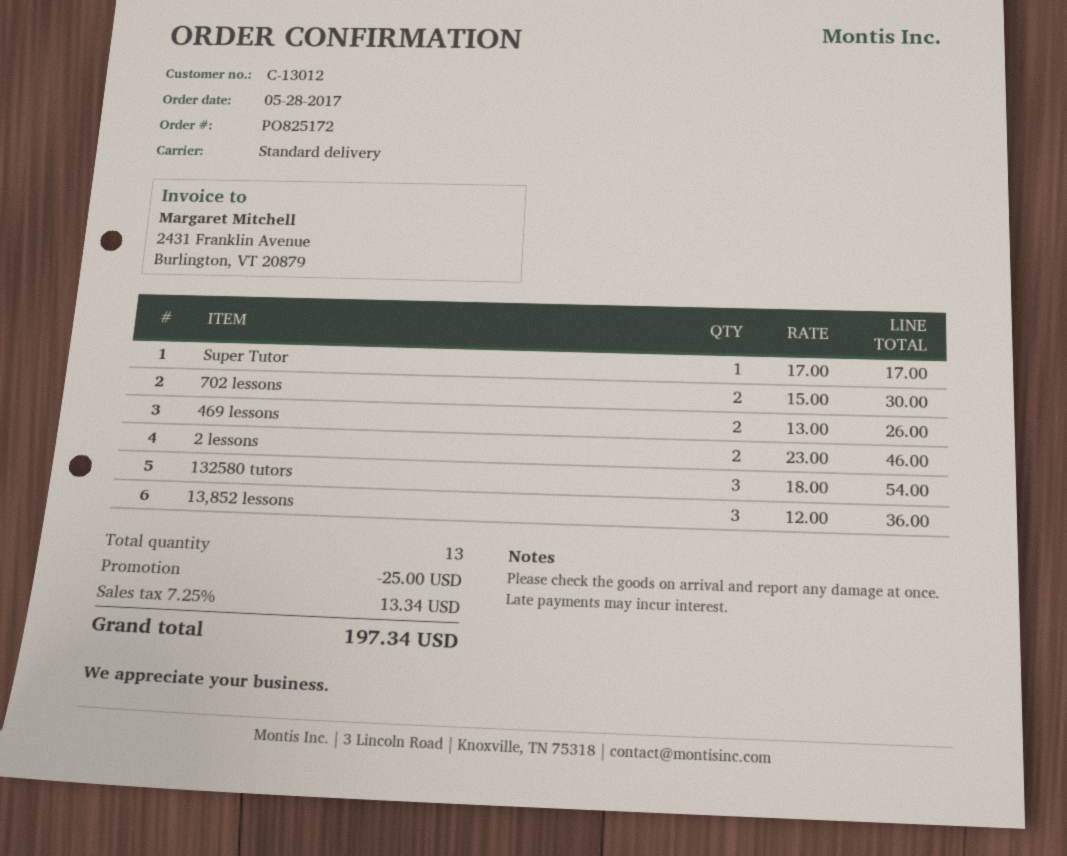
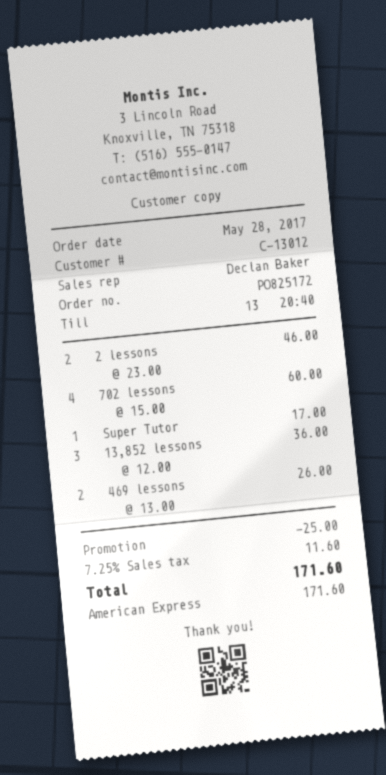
702 lessons: 2 x 15.00 = 30.00 -> 4 x 15.00 = 60.00
132580 tutors: 3 x 18.00 = 54.00 -> none
tax: 7.25% = 13.34 -> 7.25% = 11.60
total: 197.34 -> 171.60

